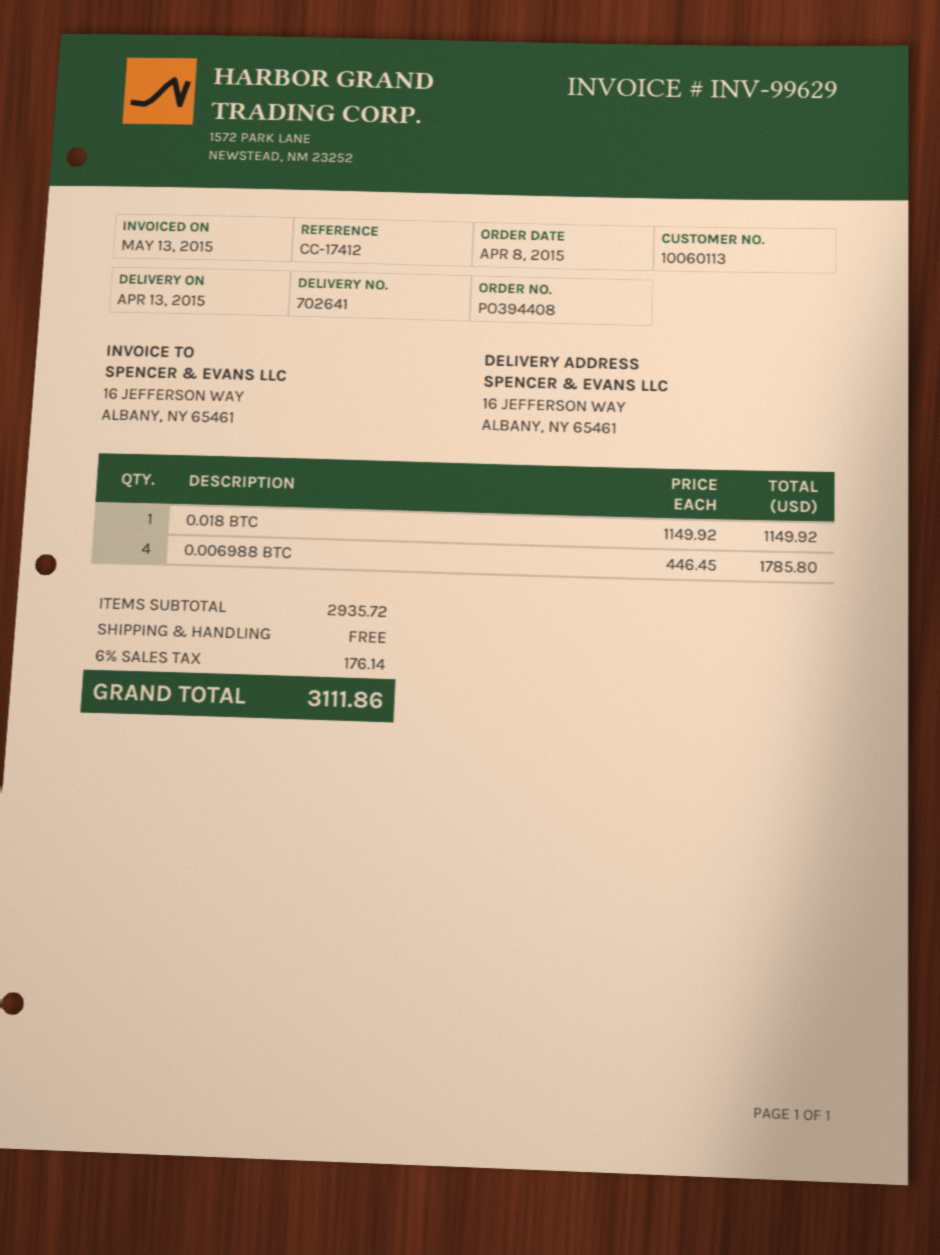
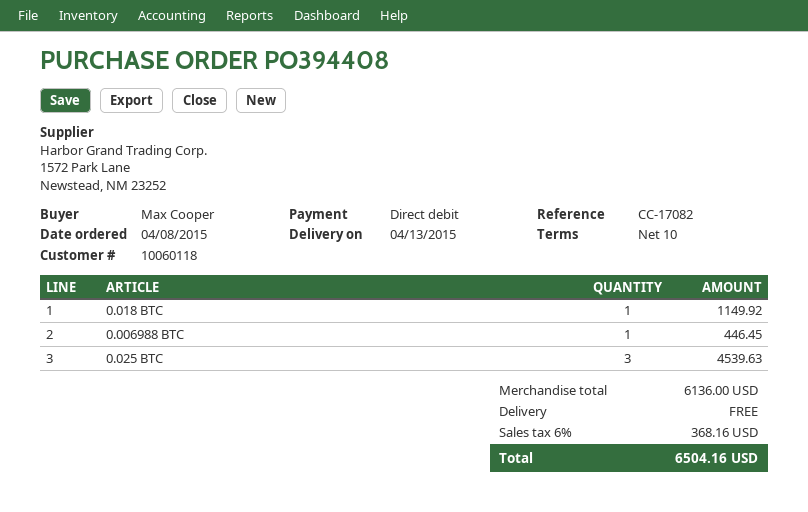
customer number: 10060113 -> 10060118
reference: CC-17412 -> CC-17082
0.006988 BTC: 4 for 1785.80 -> 1 for 446.45
0.025 BTC: none -> 3 for 4539.63
subtotal: 2935.72 -> 6136.00
tax: 6% = 176.14 -> 6% = 368.16
total: 3111.86 -> 6504.16

